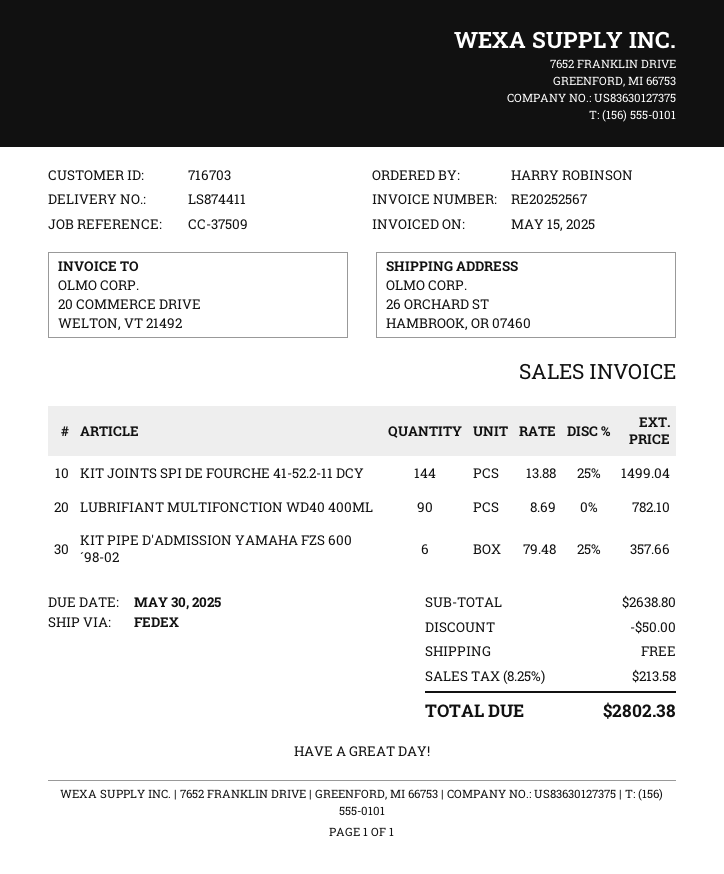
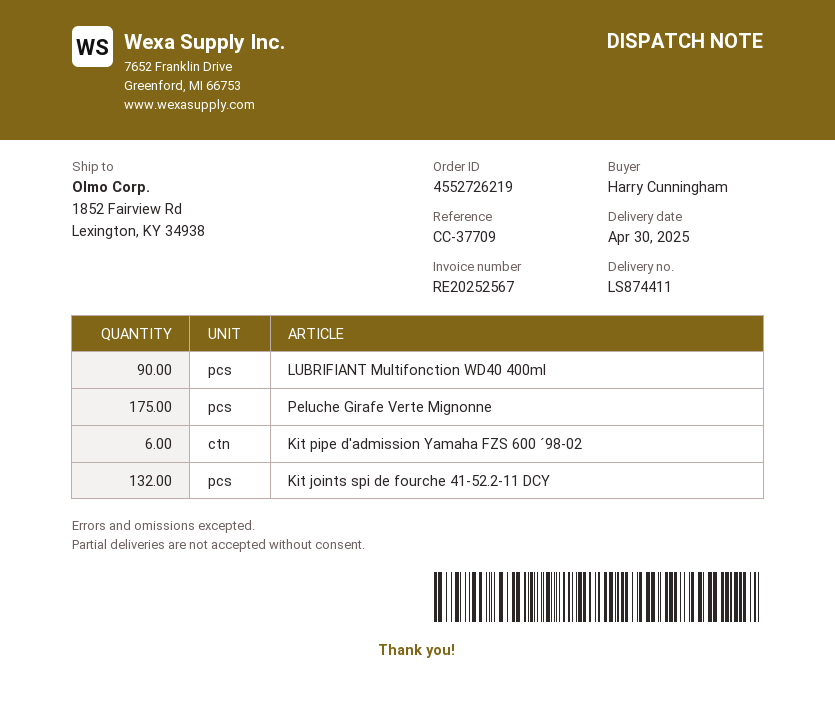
reference: CC-37509 -> CC-37709
ordered by: HARRY ROBINSON -> Harry Cunningham
ship to: 26 ORCHARD ST, HAMBROOK, OR 07460 -> 1852 Fairview Rd, Lexington, KY 34938
KIT JOINTS SPI DE FOURCHE 41-52.2-11 DCY: 144 -> 132
Peluche Girafe Verte Mignonne: none -> 175

